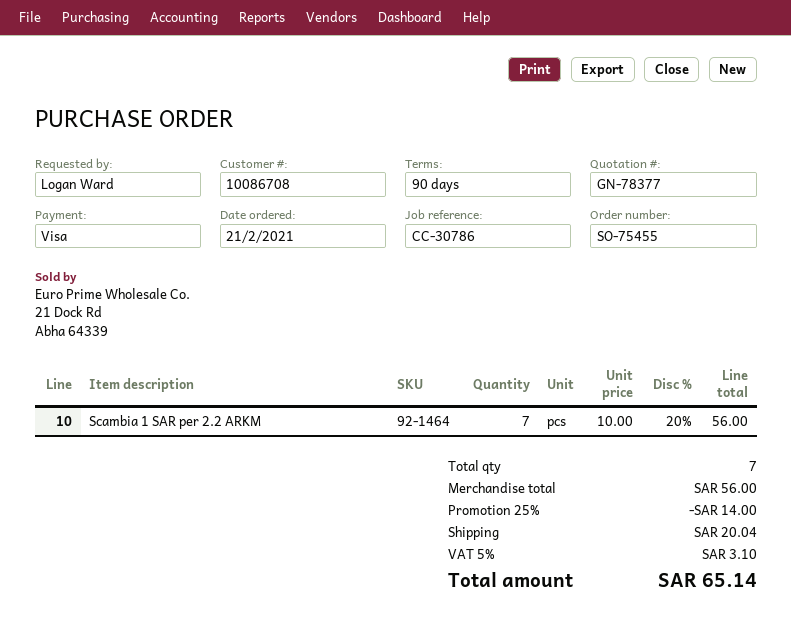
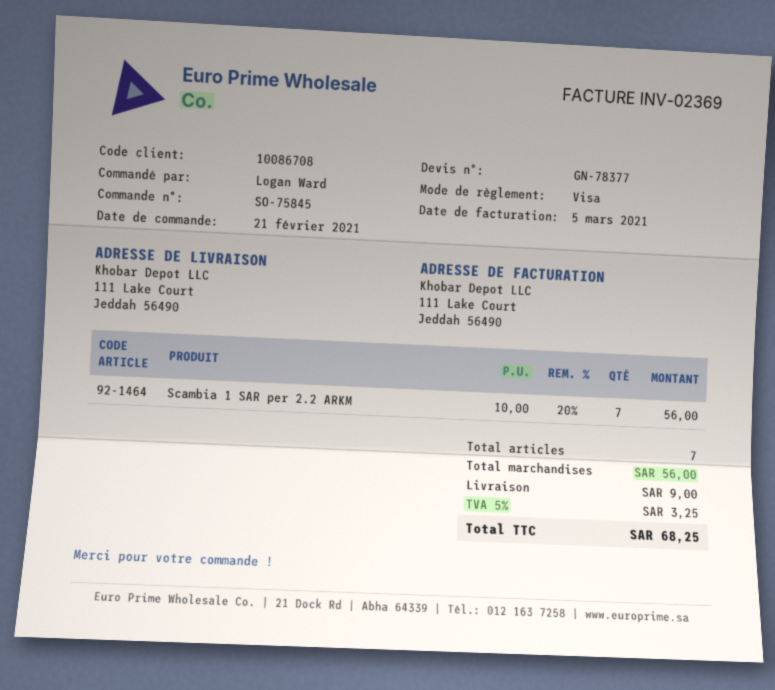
order number: SO-75455 -> SO-75845
discount: 25% = 14.00 -> none
shipping: 20.04 -> 9.00
tax: 5% = 3.10 -> 5% = 3.25
total: 65.14 -> 68.25

